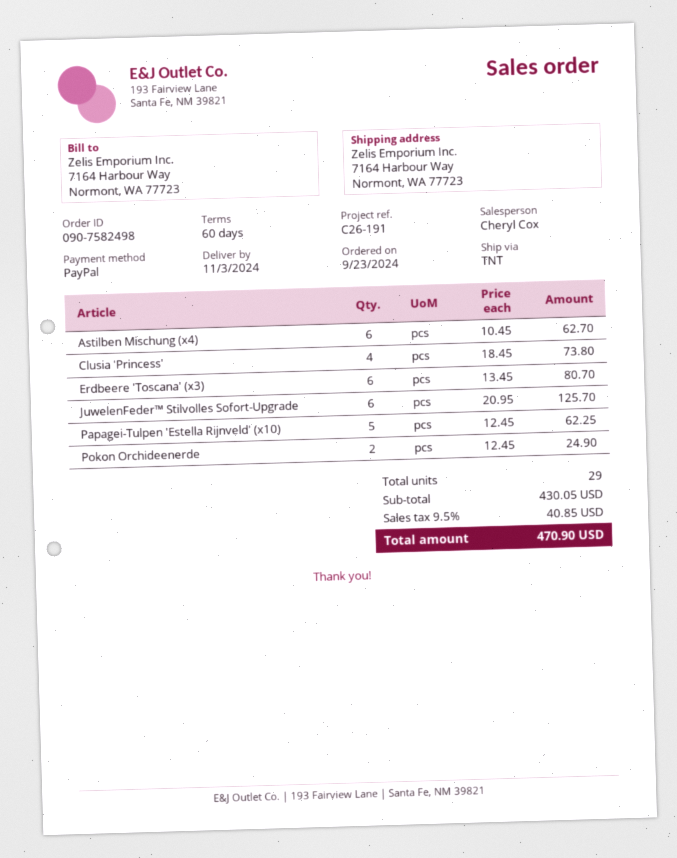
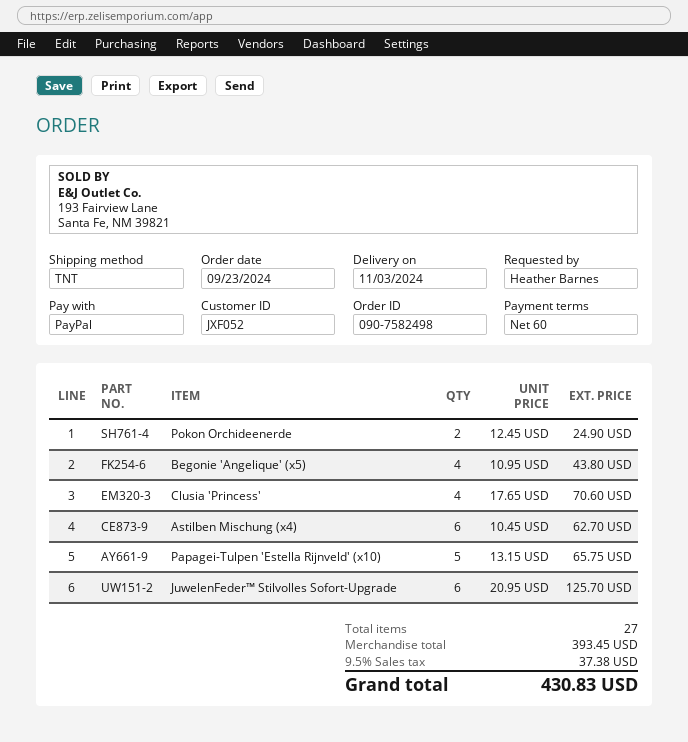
Clusia 'Princess': 4 x 18.45 = 73.80 -> 4 x 17.65 = 70.60
Erdbeere 'Toscana' (x3): 6 x 13.45 = 80.70 -> none
Papagei-Tulpen 'Estella Rijnveld' (x10): 5 x 12.45 = 62.25 -> 5 x 13.15 = 65.75
Begonie 'Angelique' (x5): none -> 4 x 10.95 = 43.80
total quantity: 29 -> 27
subtotal: 430.05 -> 393.45
tax: 9.5% = 40.85 -> 9.5% = 37.38
total: 470.90 -> 430.83

